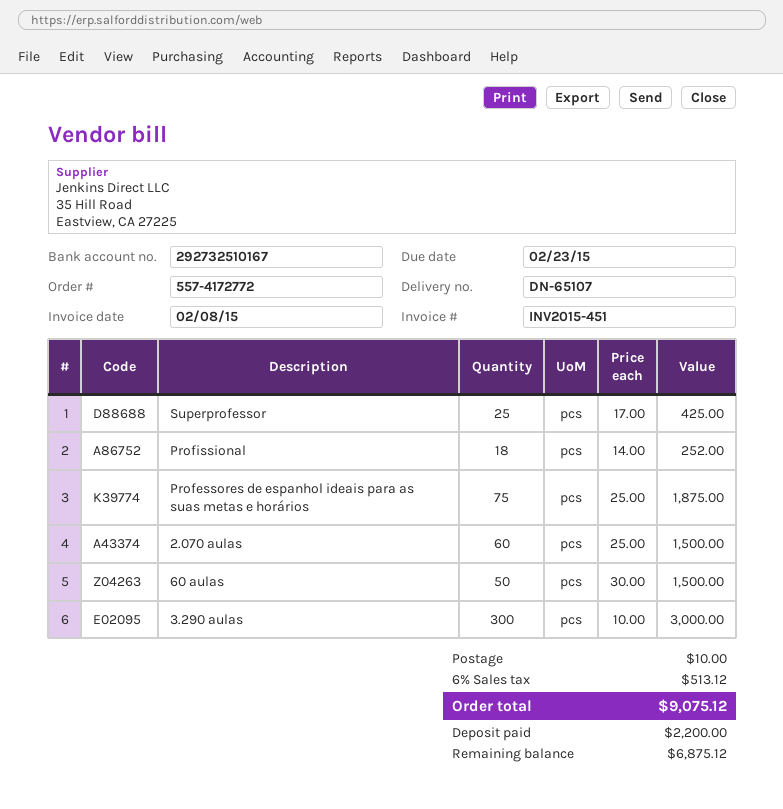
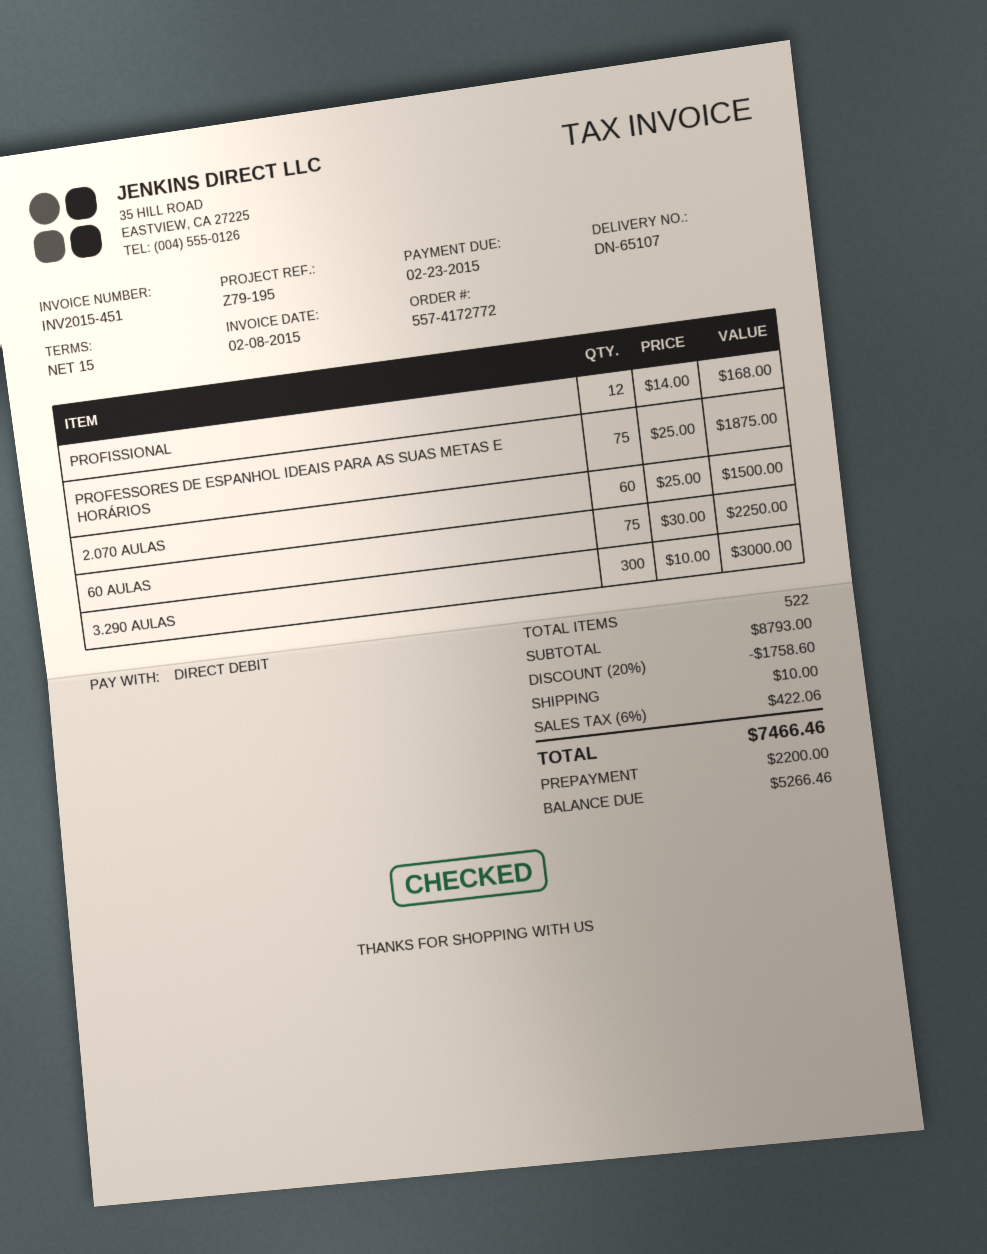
Superprofessor: 25 x 17.00 = 425.00 -> none
Profissional: 18 x 14.00 = 252.00 -> 12 x 14.00 = 168.00
60 aulas: 50 x 30.00 = 1500.00 -> 75 x 30.00 = 2250.00
discount: none -> 20% = 1758.60
tax: 6% = 513.12 -> 6% = 422.06
total: 9075.12 -> 7466.46
balance: 6875.12 -> 5266.46

